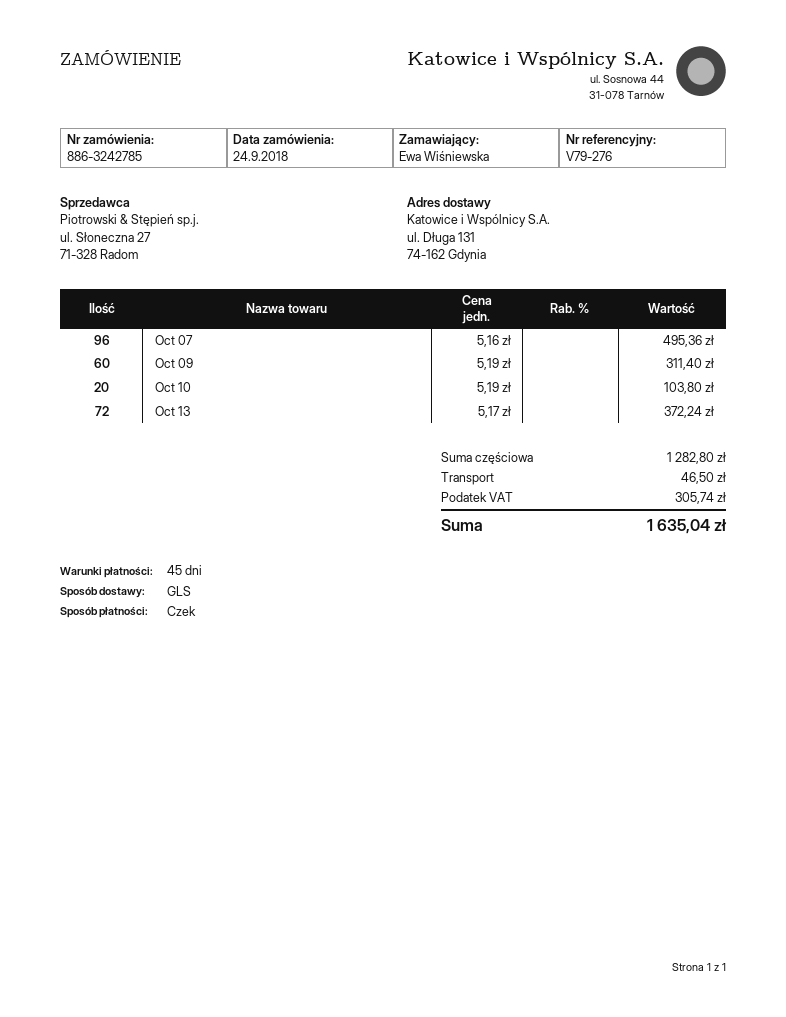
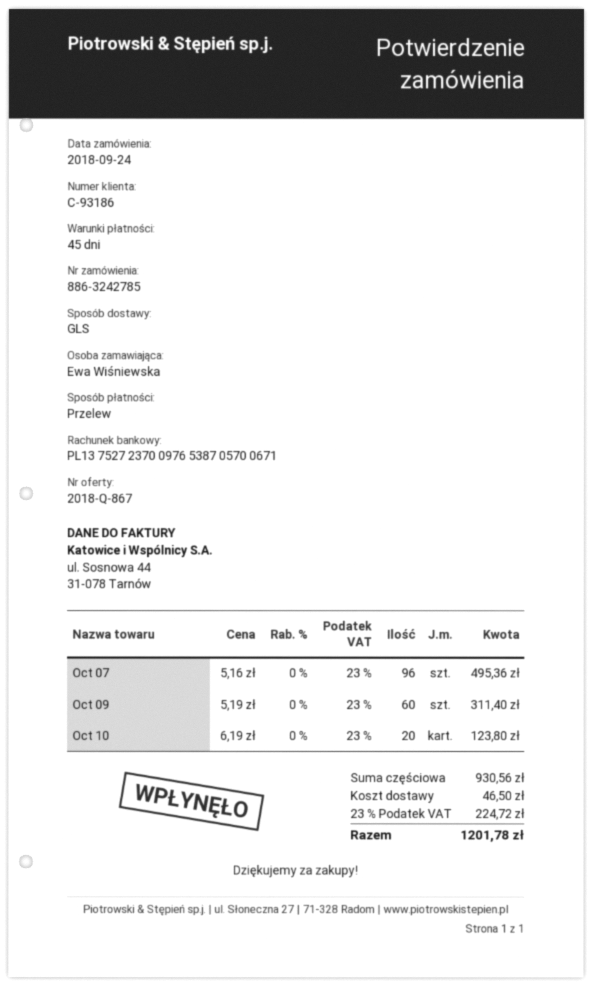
payment method: cheque -> bank transfer
Oct 10: 20 x 5.19 = 103.80 -> 20 x 6.19 = 123.80
Oct 13: 72 x 5.17 = 372.24 -> none
subtotal: 1282.80 -> 930.56
tax: 305.74 -> 224.72
total: 1635.04 -> 1201.78

